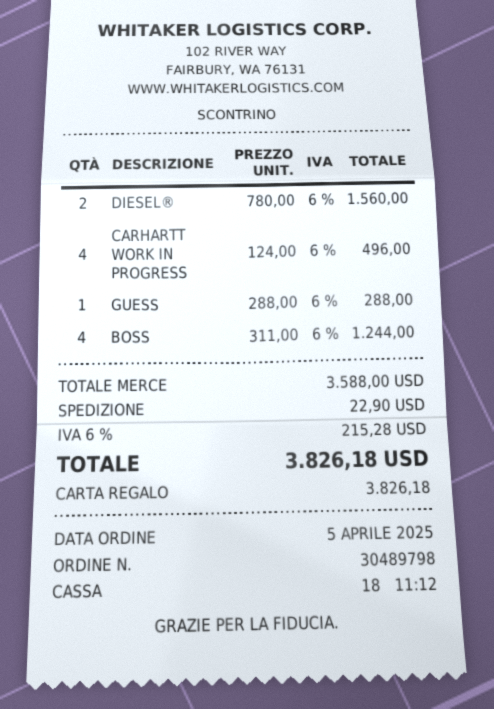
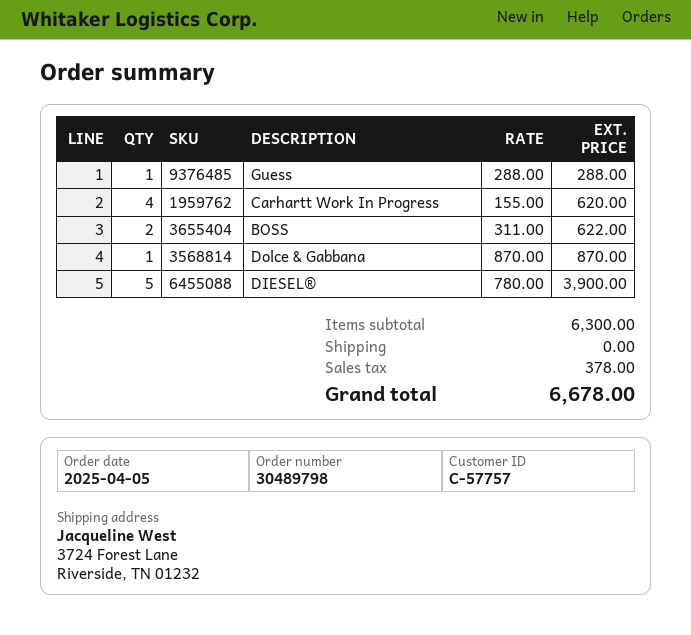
DIESEL®: 2 x 780.00 = 1560.00 -> 5 x 780.00 = 3900.00
CARHARTT WORK IN PROGRESS: 4 x 124.00 = 496.00 -> 4 x 155.00 = 620.00
BOSS: 4 x 311.00 = 1244.00 -> 2 x 311.00 = 622.00
Dolce & Gabbana: none -> 1 x 870.00 = 870.00
subtotal: 3588.00 -> 6300.00
shipping: 22.90 -> 0.00
tax: 215.28 -> 378.00
total: 3826.18 -> 6678.00

